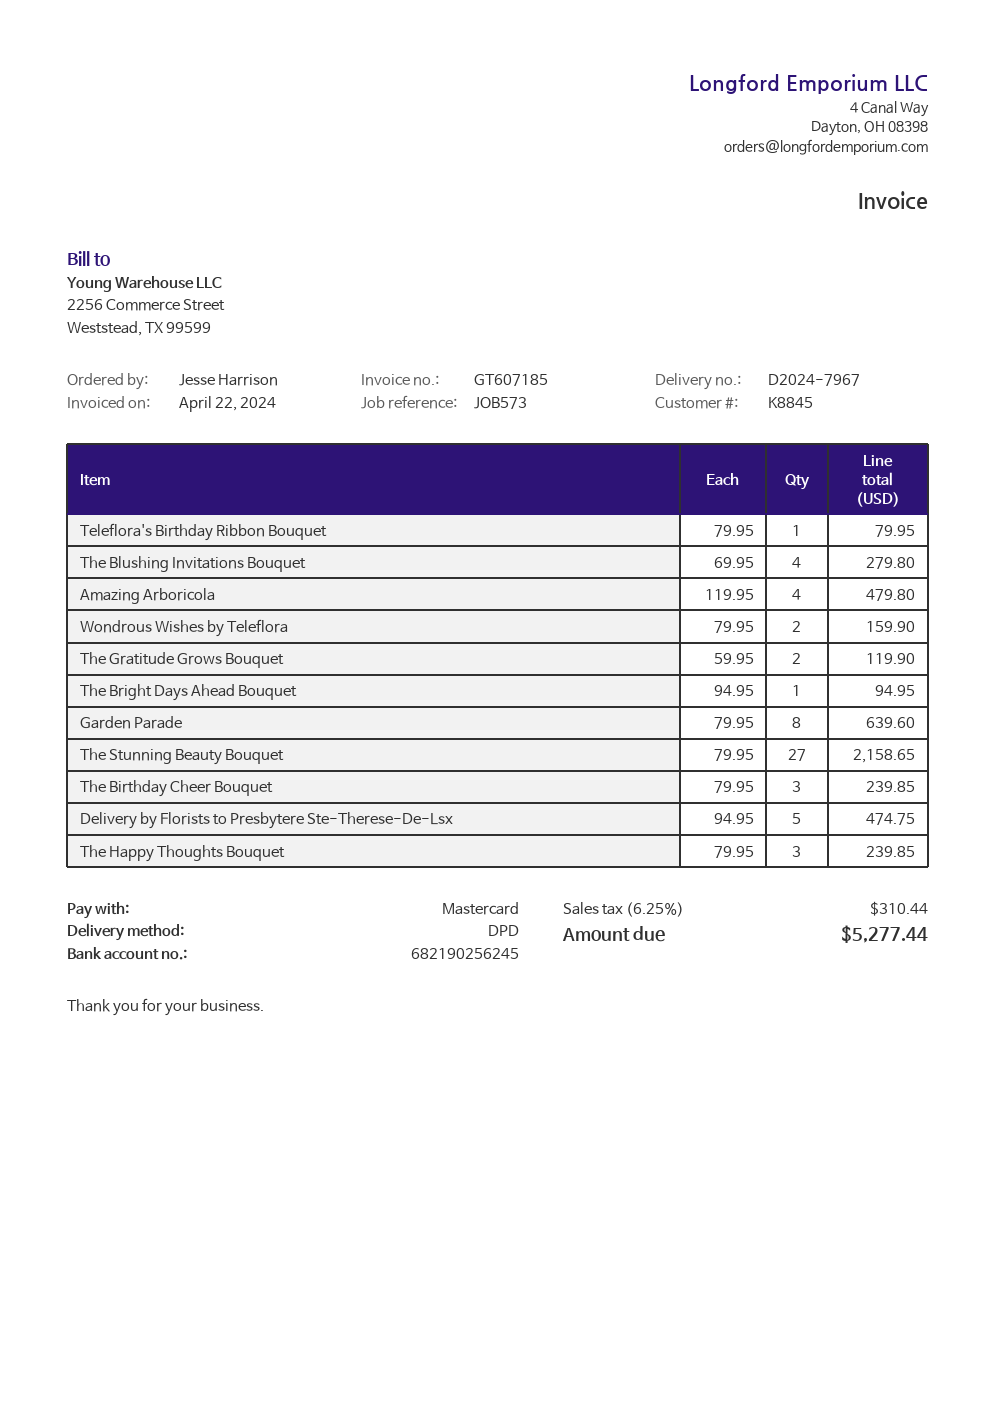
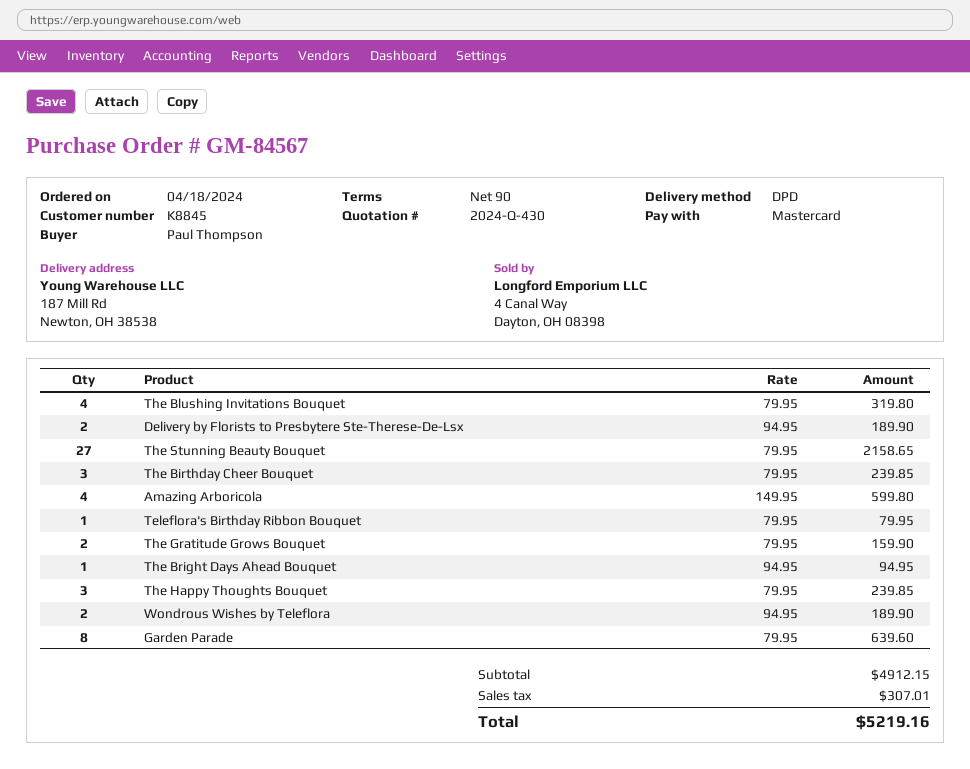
ordered by: Jesse Harrison -> Paul Thompson
The Blushing Invitations Bouquet: 4 x 69.95 = 279.80 -> 4 x 79.95 = 319.80
Amazing Arboricola: 4 x 119.95 = 479.80 -> 4 x 149.95 = 599.80
Wondrous Wishes by Teleflora: 2 x 79.95 = 159.90 -> 2 x 94.95 = 189.90
The Gratitude Grows Bouquet: 2 x 59.95 = 119.90 -> 2 x 79.95 = 159.90
Delivery by Florists to Presbytere Ste-Therese-De-Lsx: 5 x 94.95 = 474.75 -> 2 x 94.95 = 189.90
tax: 310.44 -> 307.01
total: 5277.44 -> 5219.16

